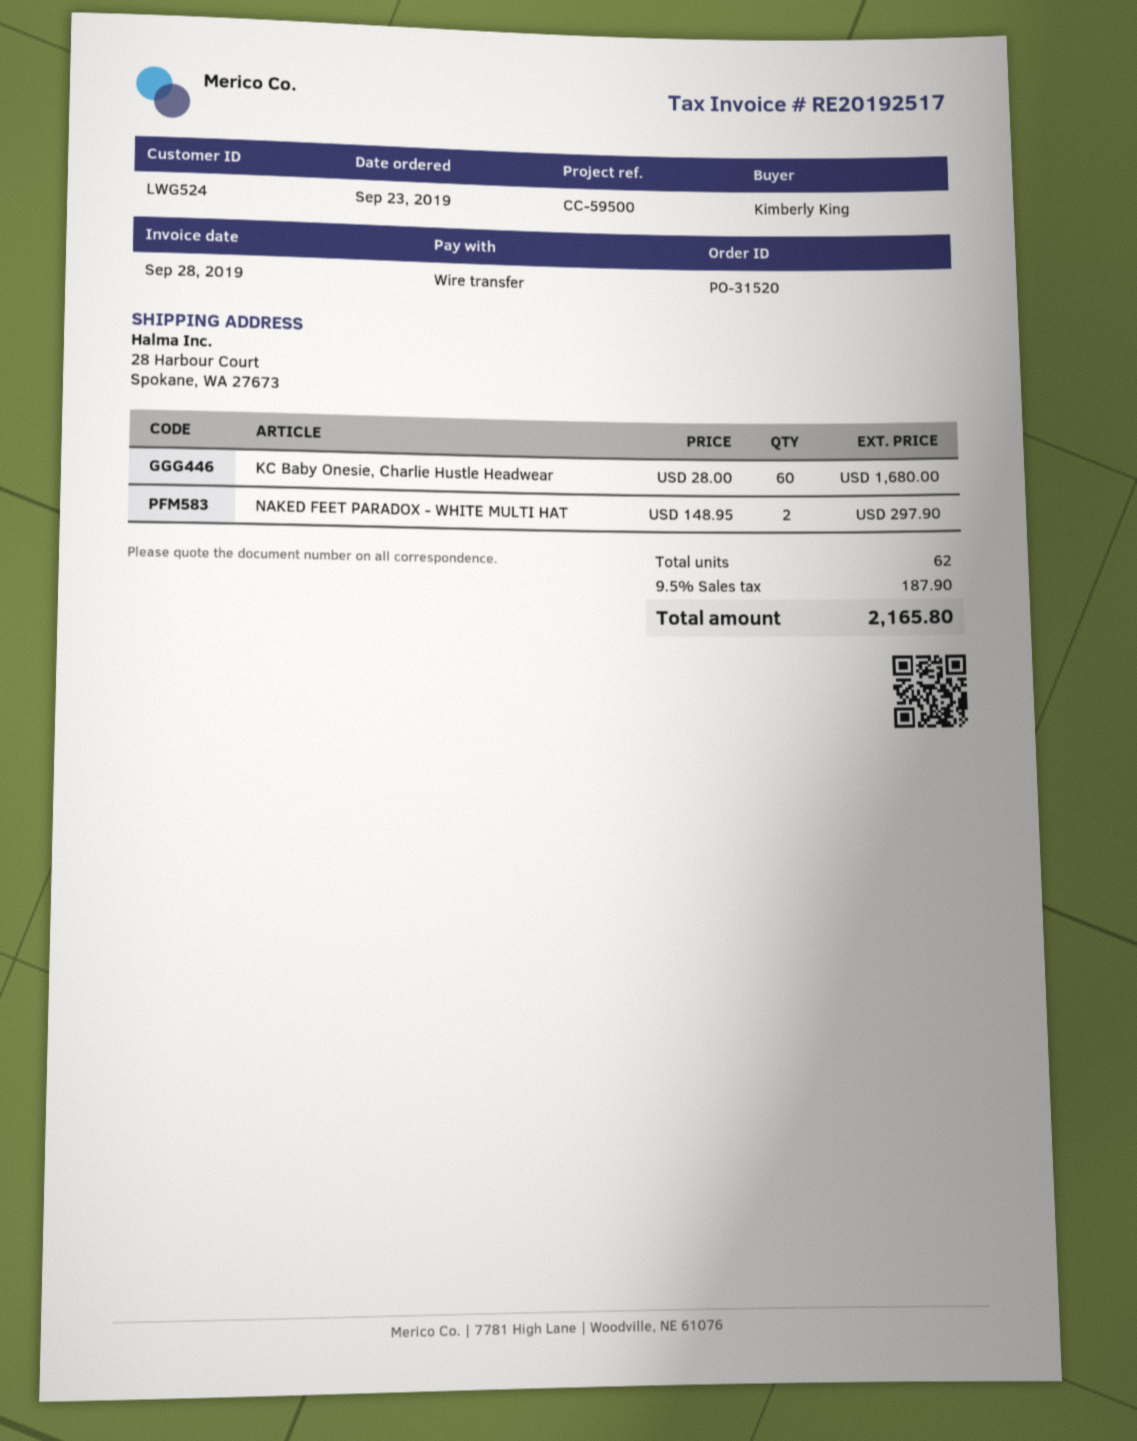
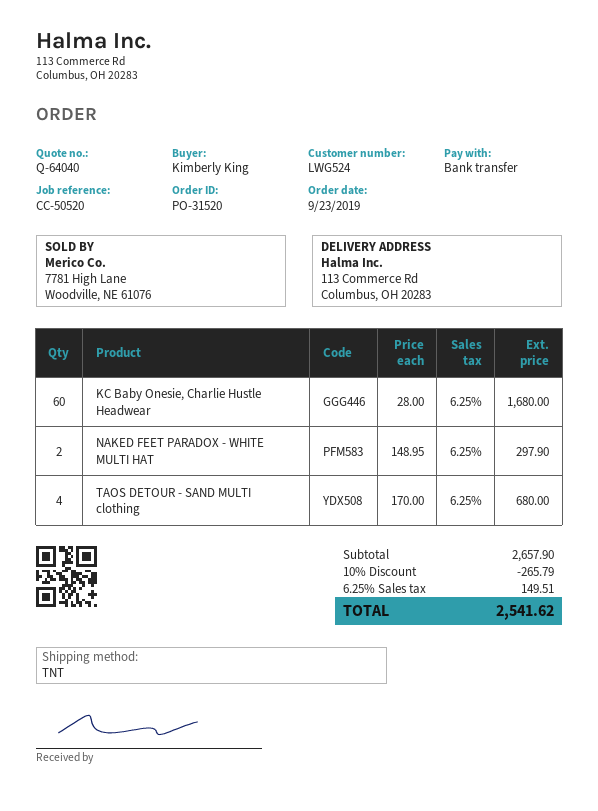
reference: CC-59500 -> CC-50520
ship to: 28 Harbour Court, Spokane, WA 27673 -> 113 Commerce Rd, Columbus, OH 20283
TAOS DETOUR - SAND MULTI clothing: none -> 4 x 170.00 = 680.00
discount: none -> 10% = 265.79
tax: 9.5% = 187.90 -> 6.25% = 149.51
total: 2165.80 -> 2541.62

